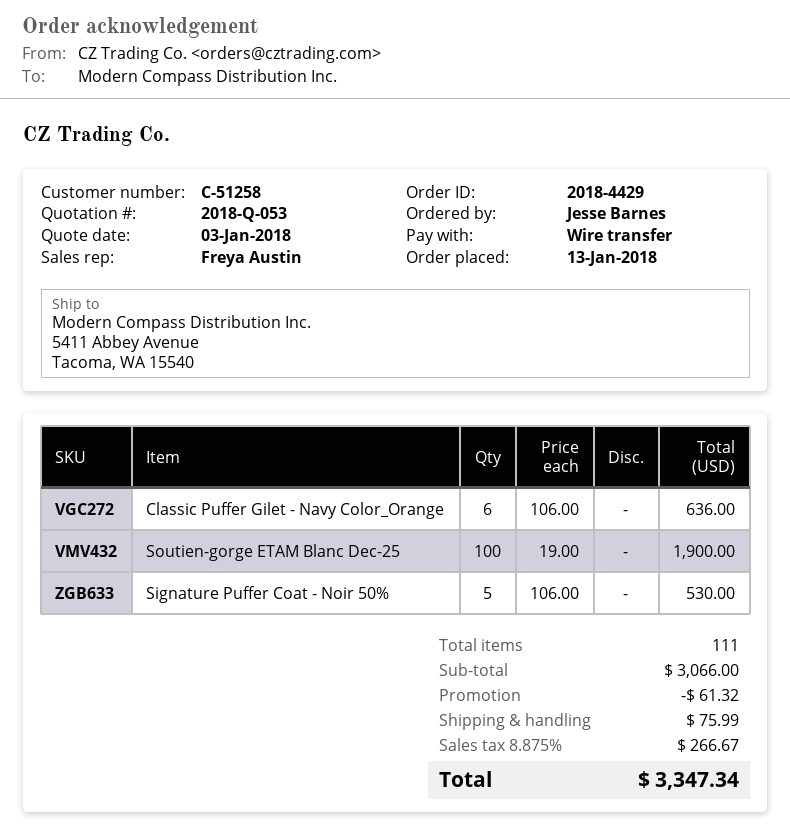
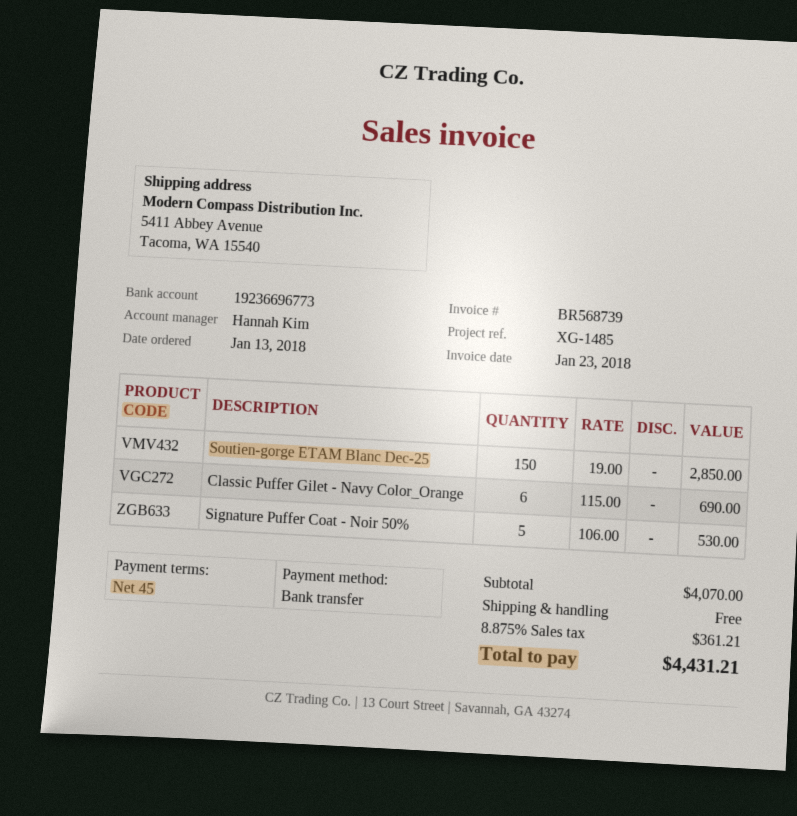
sales rep: Freya Austin -> Hannah Kim
Classic Puffer Gilet - Navy Color_Orange: 6 x 106.00 = 636.00 -> 6 x 115.00 = 690.00
Soutien-gorge ETAM Blanc Dec-25: 100 x 19.00 = 1900.00 -> 150 x 19.00 = 2850.00
subtotal: 3066.00 -> 4070.00
discount: 61.32 -> none
shipping: 75.99 -> 0.00
tax: 8.875% = 266.67 -> 8.875% = 361.21
total: 3347.34 -> 4431.21

